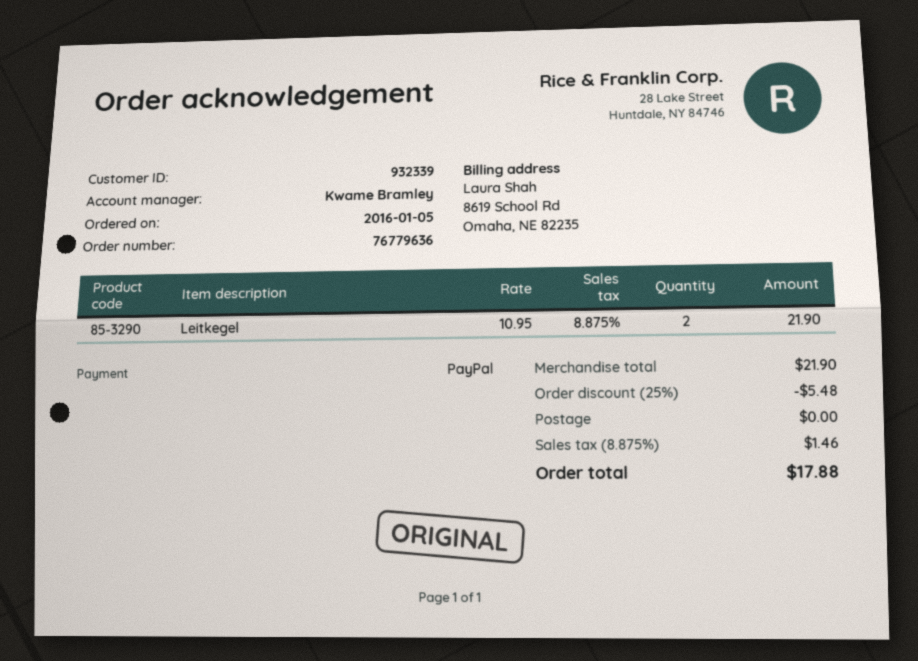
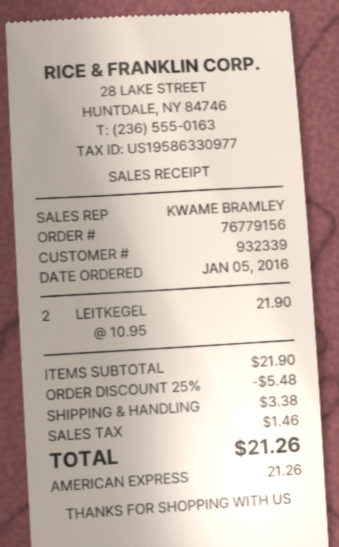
order number: 76779636 -> 76779156
payment method: PayPal -> American Express
shipping: 0.00 -> 3.38
total: 17.88 -> 21.26

